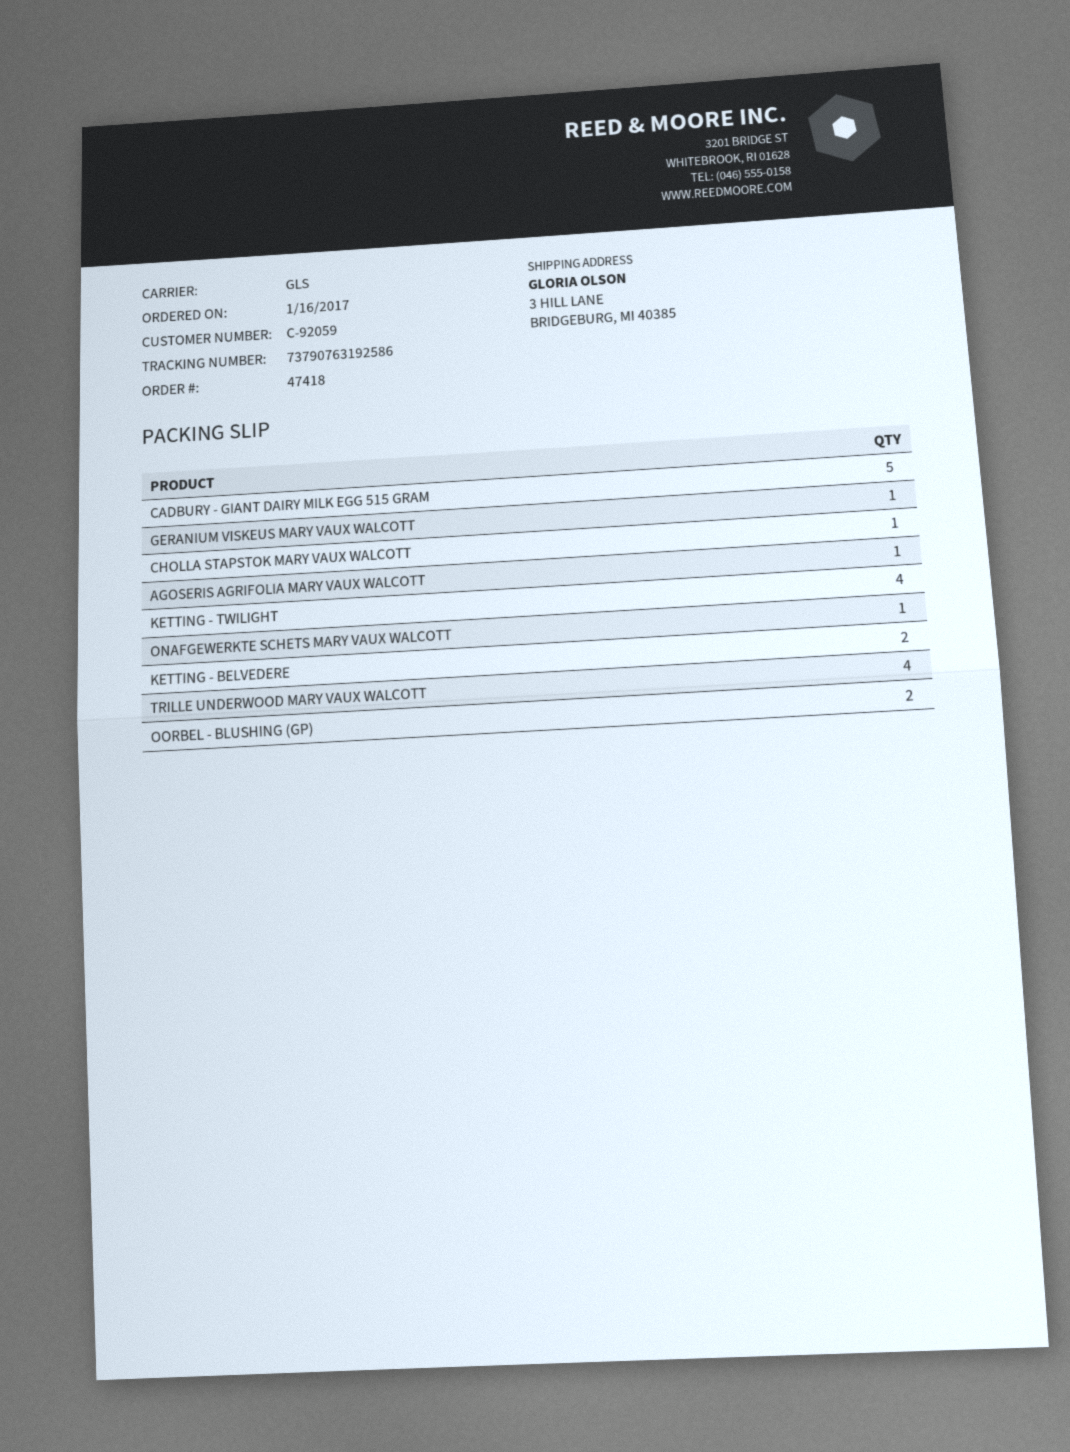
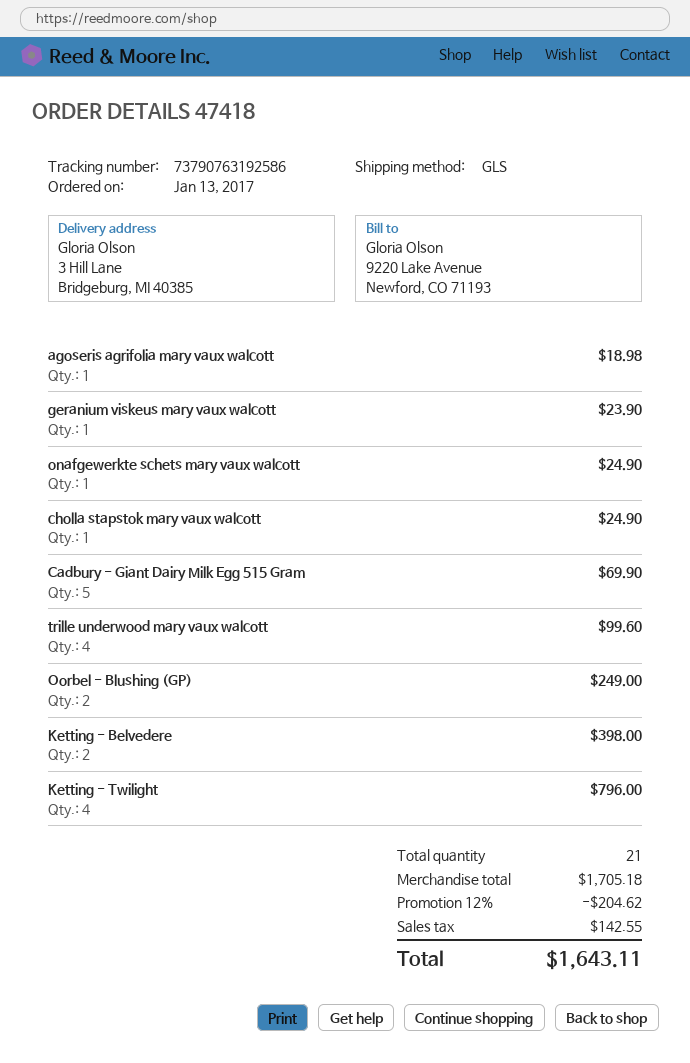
order date: 2017-01-16 -> 2017-01-13

